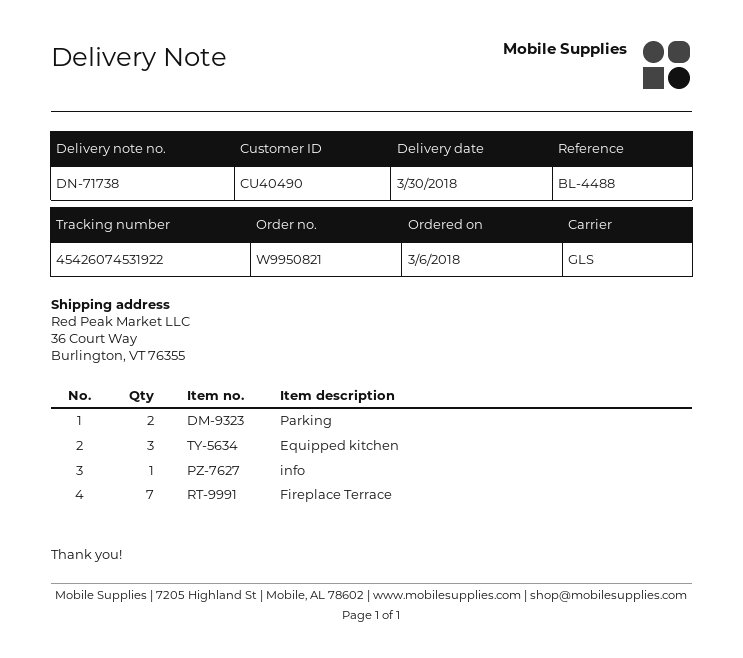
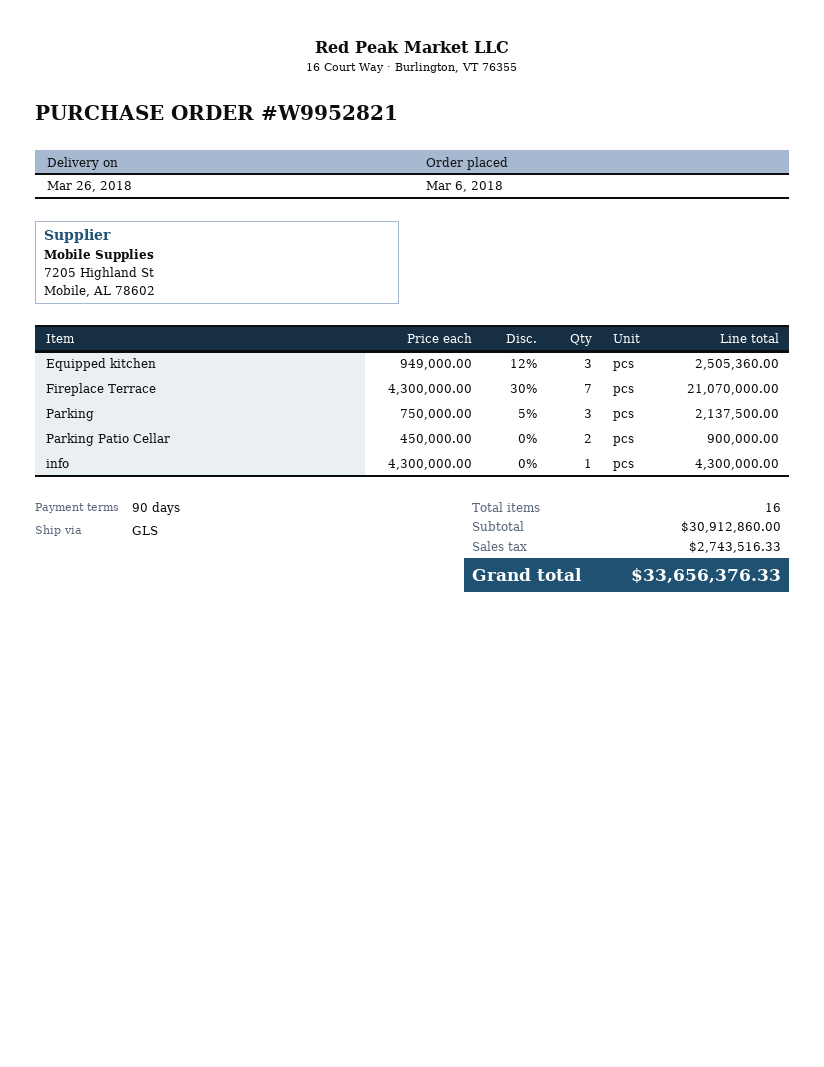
order number: W9950821 -> W9952821
delivery date: 2018-03-30 -> 2018-03-26
Parking: 2 -> 3
Parking Patio Cellar: none -> 2

